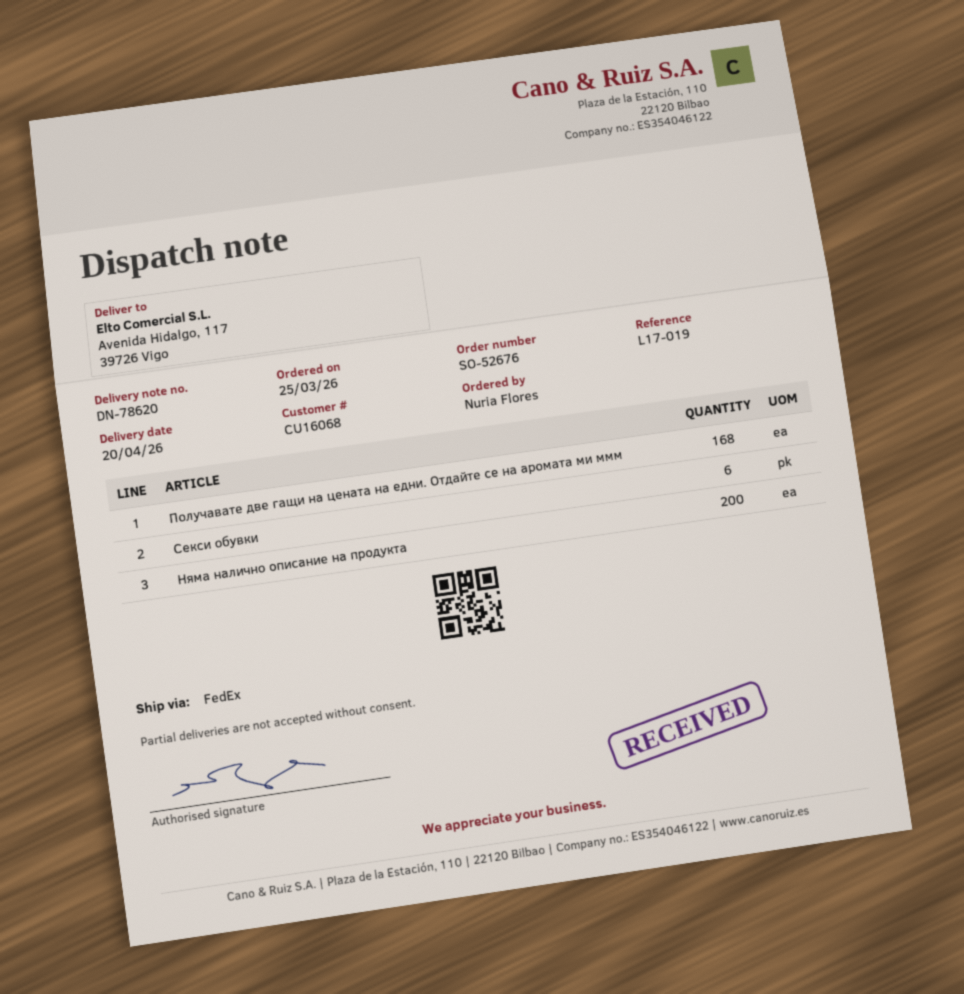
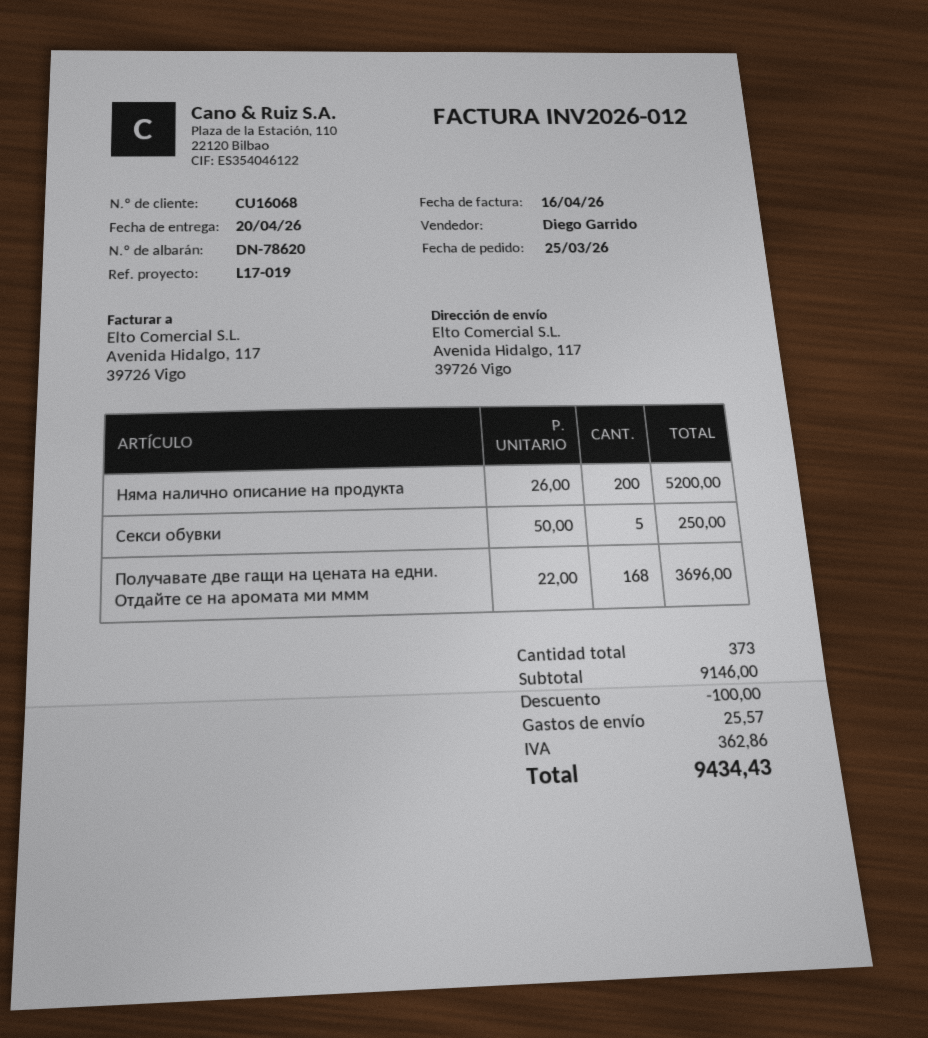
Секси обувки: 6 -> 5

